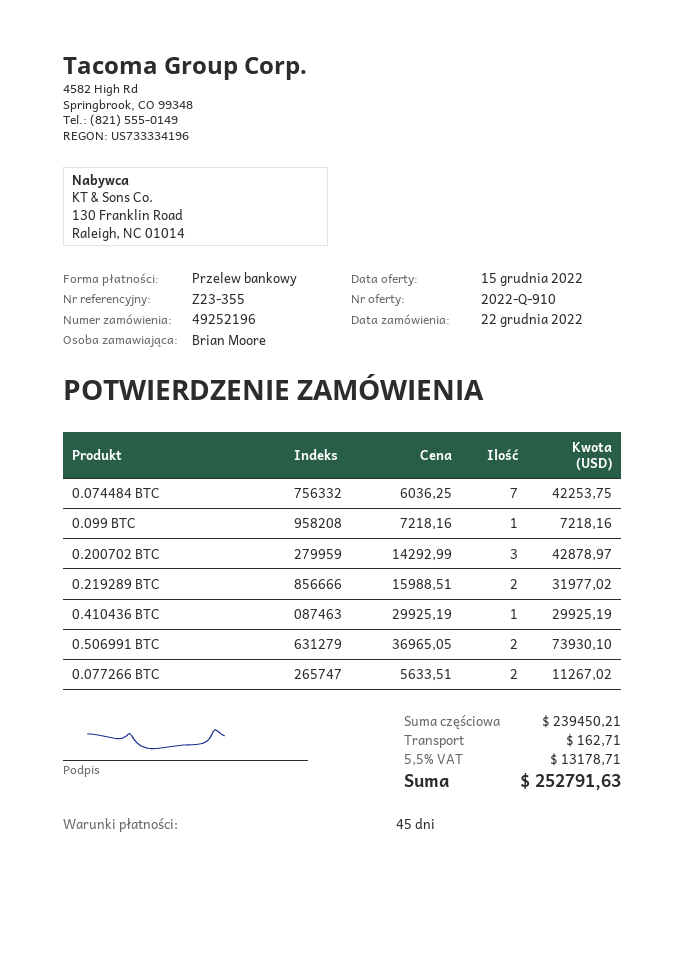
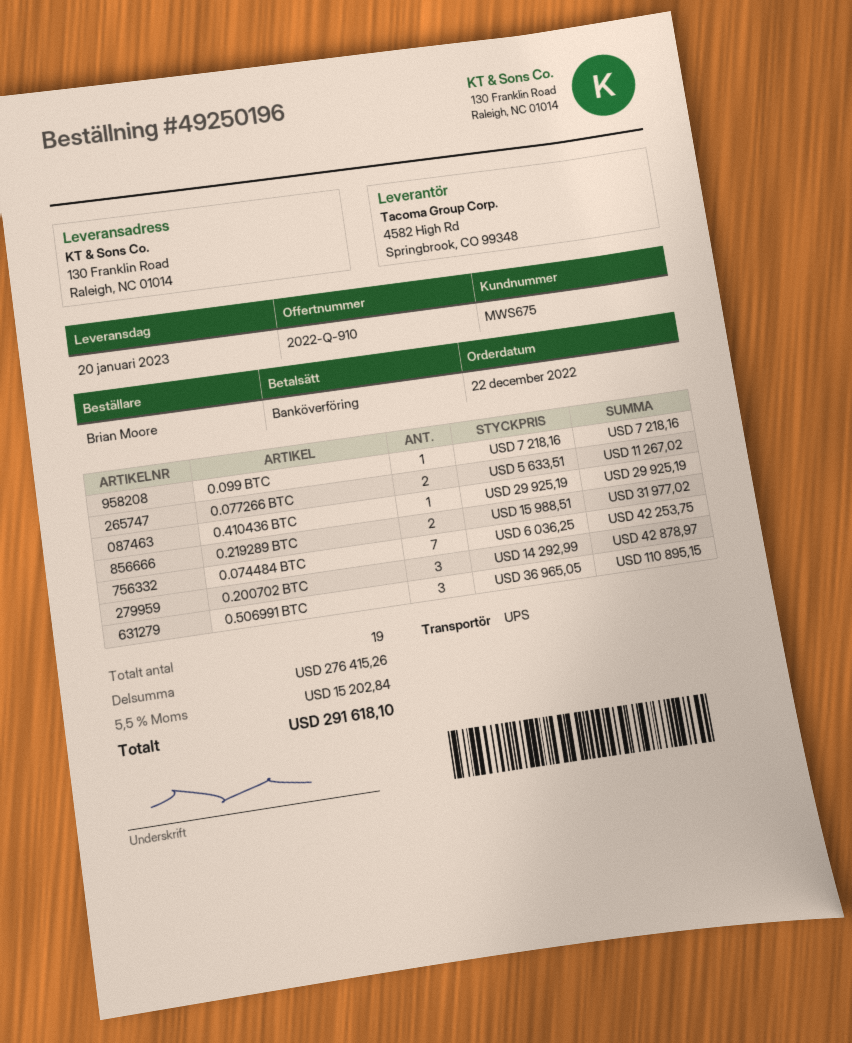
order number: 49252196 -> 49250196
0.506991 BTC: 2 x 36965.05 = 73930.10 -> 3 x 36965.05 = 110895.15
subtotal: 239450.21 -> 276415.26
shipping: 162.71 -> none
tax: 5.5% = 13178.71 -> 5.5% = 15202.84
total: 252791.63 -> 291618.10

